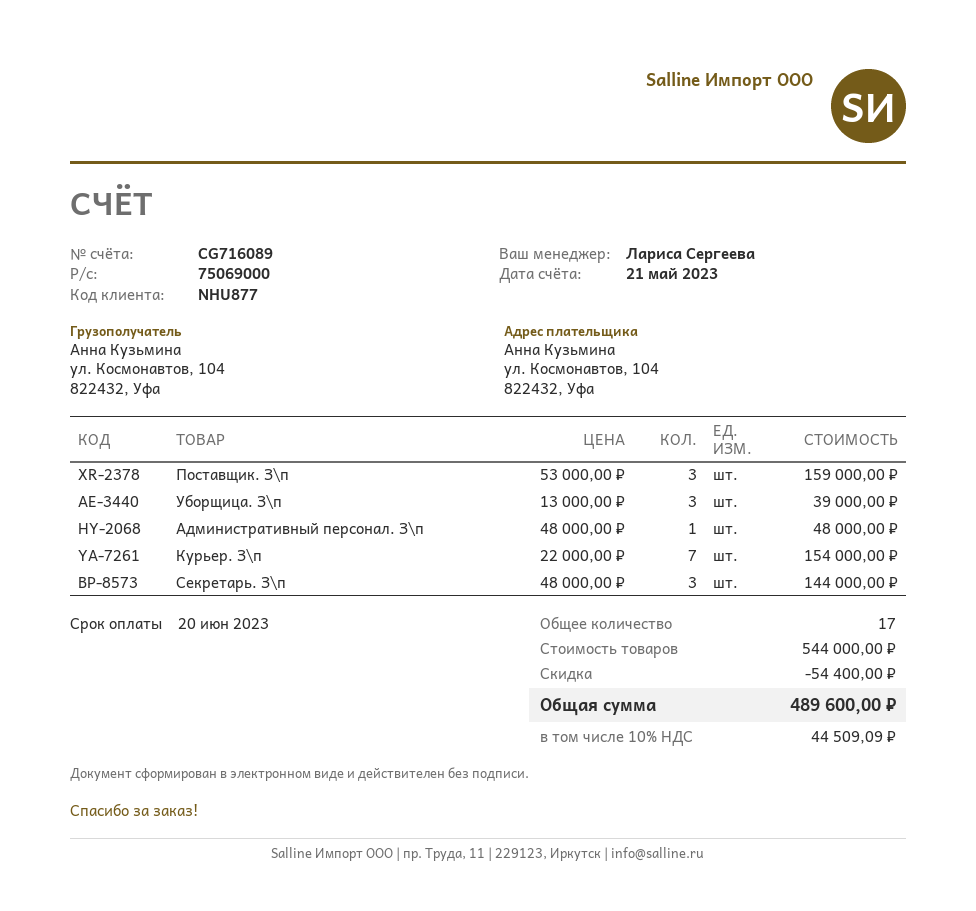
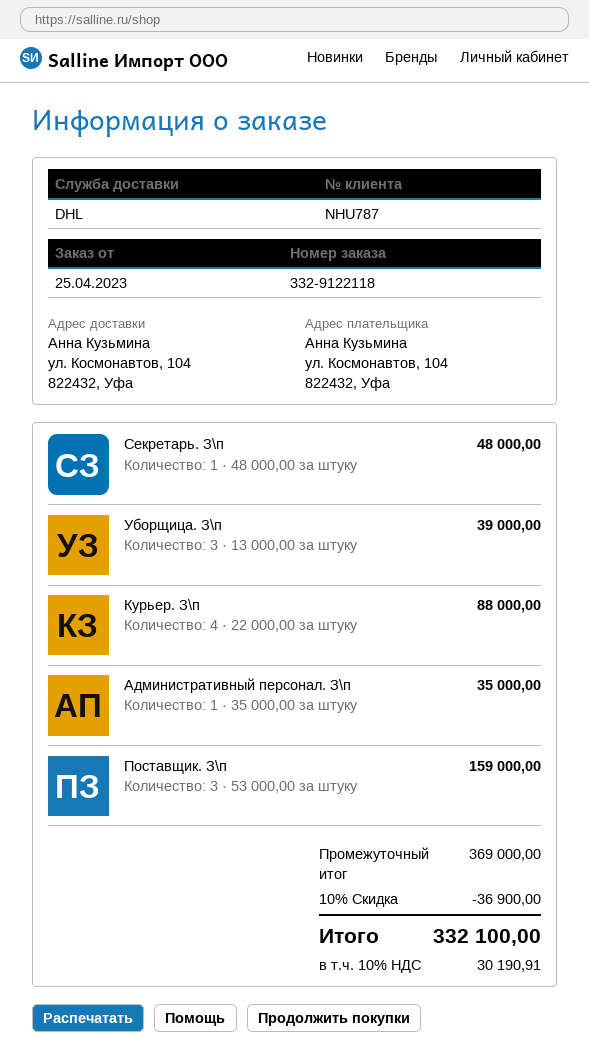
customer number: NHU877 -> NHU787
Административный персонал. З\п: 1 x 48000.00 = 48000.00 -> 1 x 35000.00 = 35000.00
Курьер. З\п: 7 x 22000.00 = 154000.00 -> 4 x 22000.00 = 88000.00
Секретарь. З\п: 3 x 48000.00 = 144000.00 -> 1 x 48000.00 = 48000.00
subtotal: 544000.00 -> 369000.00
discount: 54400.00 -> 36900.00
tax: 10% = 44509.09 -> 10% = 30190.91
total: 489600.00 -> 332100.00

